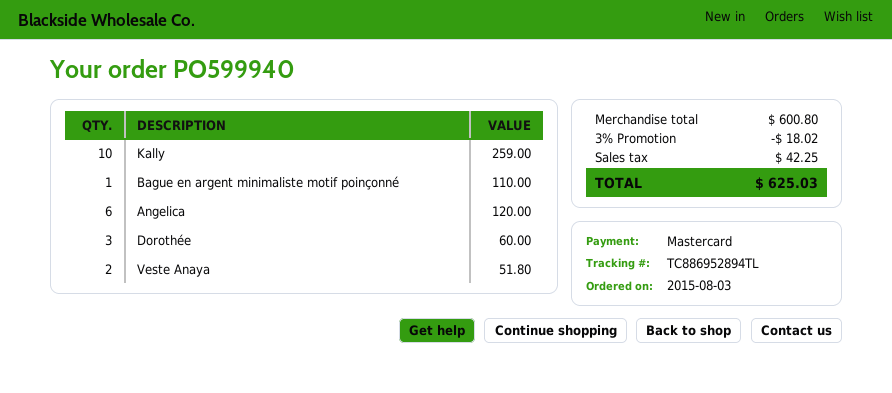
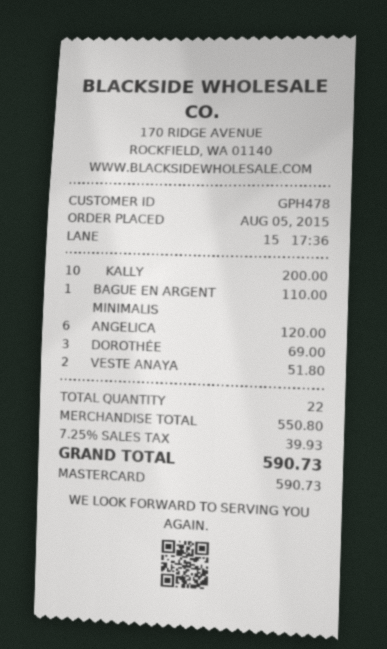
order date: 2015-08-03 -> 2015-08-05
Kally: 10 for 259.00 -> 10 for 200.00
Dorothée: 3 for 60.00 -> 3 for 69.00
subtotal: 600.80 -> 550.80
discount: 3% = 18.02 -> none
tax: 42.25 -> 39.93
total: 625.03 -> 590.73

